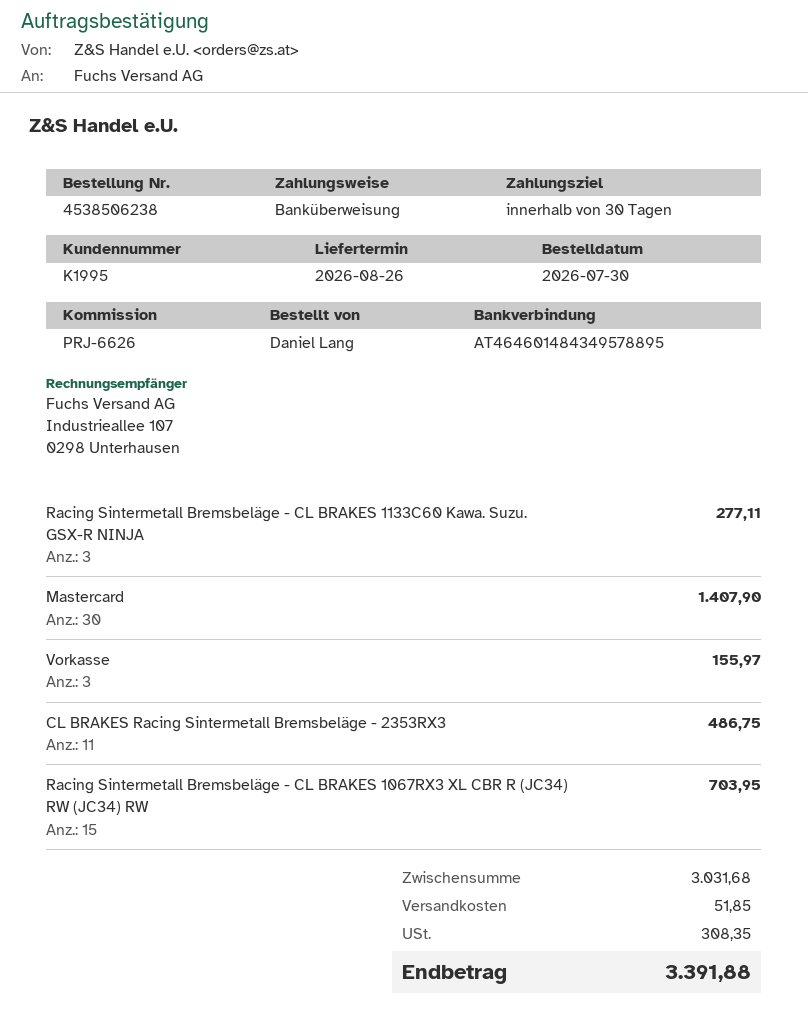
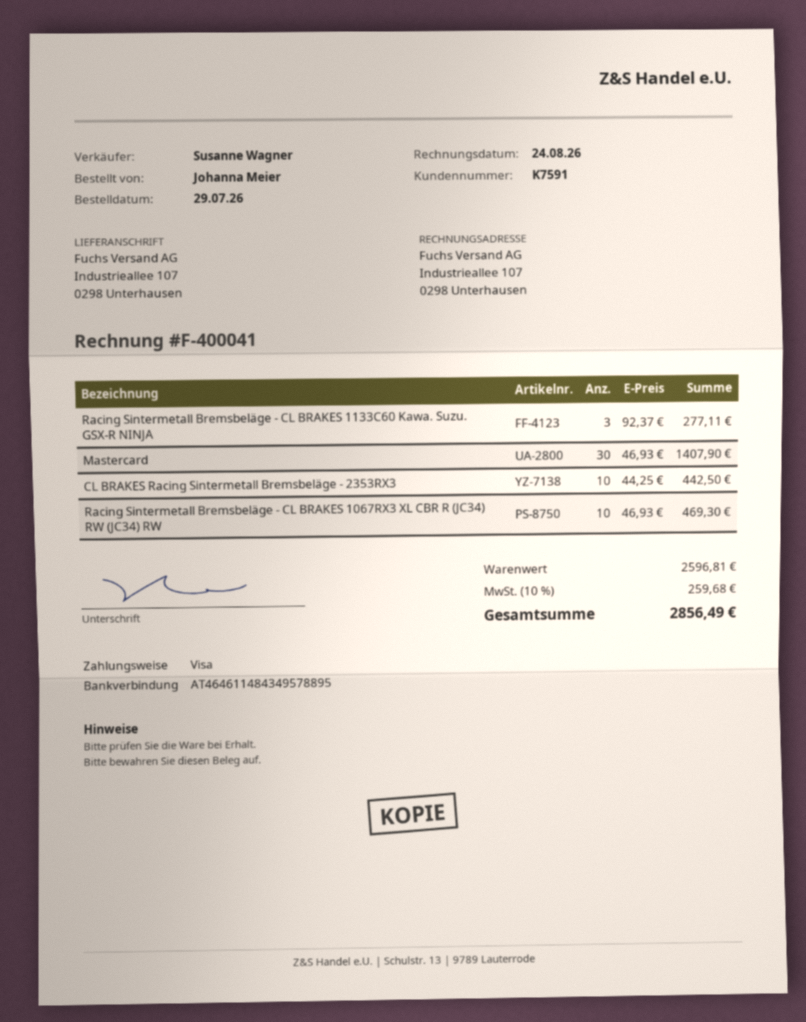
order date: 2026-07-30 -> 2026-07-29
customer number: K1995 -> K7591
ordered by: Daniel Lang -> Johanna Meier
payment method: bank transfer -> Visa
bank account: AT464601484349578895 -> AT464611484349578895
Vorkasse: 3 for 155.97 -> none
CL BRAKES Racing Sintermetall Bremsbeläge - 2353RX3: 11 for 486.75 -> 10 for 442.50
Racing Sintermetall Bremsbeläge - CL BRAKES 1067RX3 XL CBR R (JC34) RW (JC34) RW: 15 for 703.95 -> 10 for 469.30
subtotal: 3031.68 -> 2596.81
shipping: 51.85 -> none
tax: 308.35 -> 259.68
total: 3391.88 -> 2856.49

